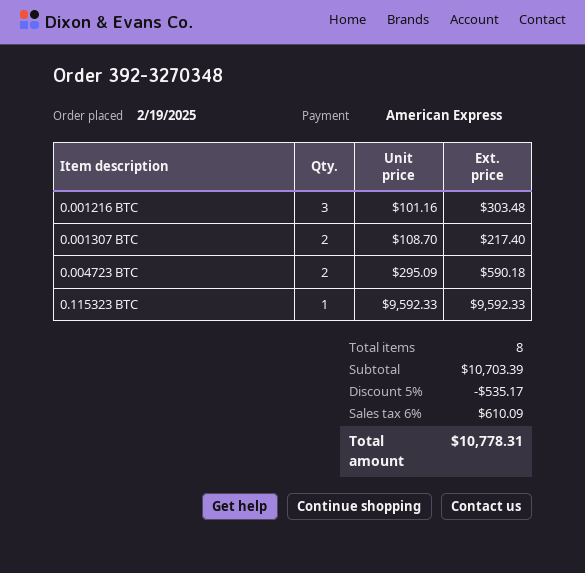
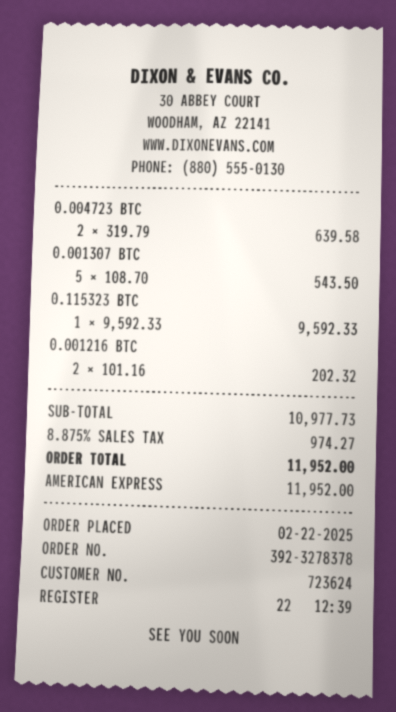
order number: 392-3270348 -> 392-3278378
order date: 2025-02-19 -> 2025-02-22
0.001216 BTC: 3 x 101.16 = 303.48 -> 2 x 101.16 = 202.32
0.001307 BTC: 2 x 108.70 = 217.40 -> 5 x 108.70 = 543.50
0.004723 BTC: 2 x 295.09 = 590.18 -> 2 x 319.79 = 639.58
subtotal: 10703.39 -> 10977.73
discount: 5% = 535.17 -> none
tax: 6% = 610.09 -> 8.875% = 974.27
total: 10778.31 -> 11952.00

